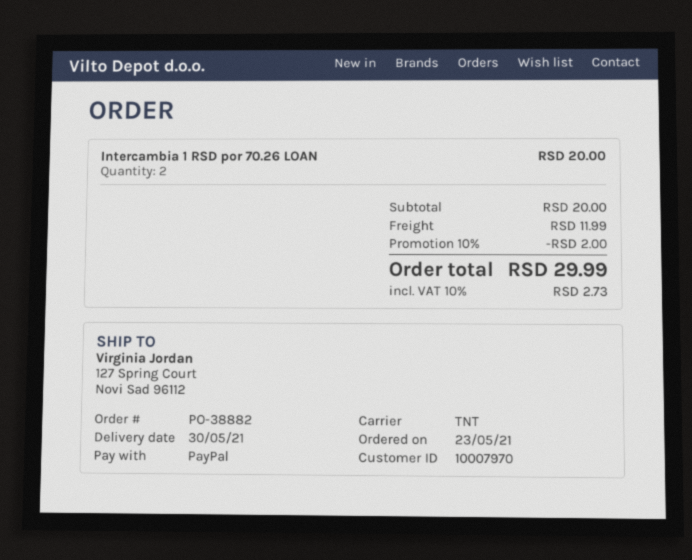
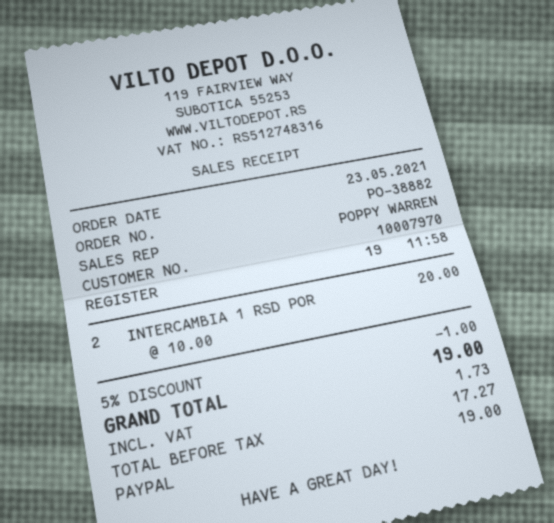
discount: 10% = 2.00 -> 5% = 1.00
shipping: 11.99 -> none
tax: 2.73 -> 1.73
total: 29.99 -> 19.00

